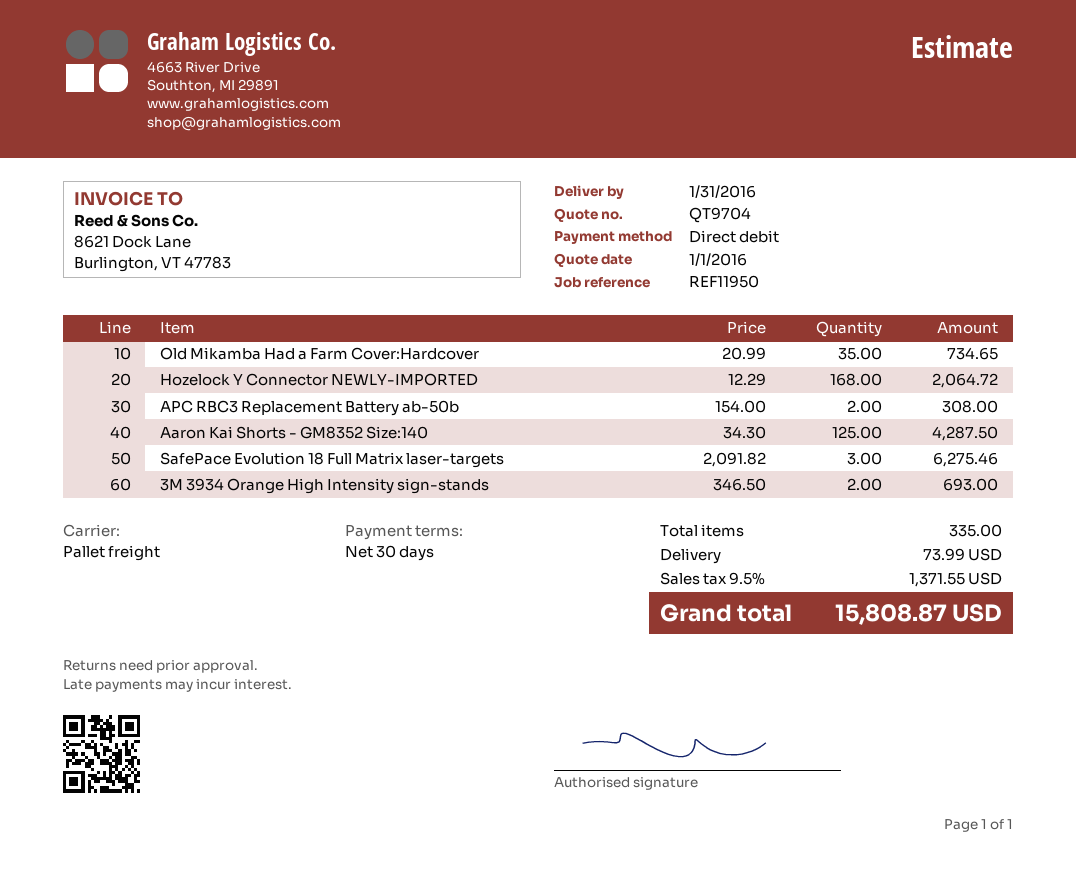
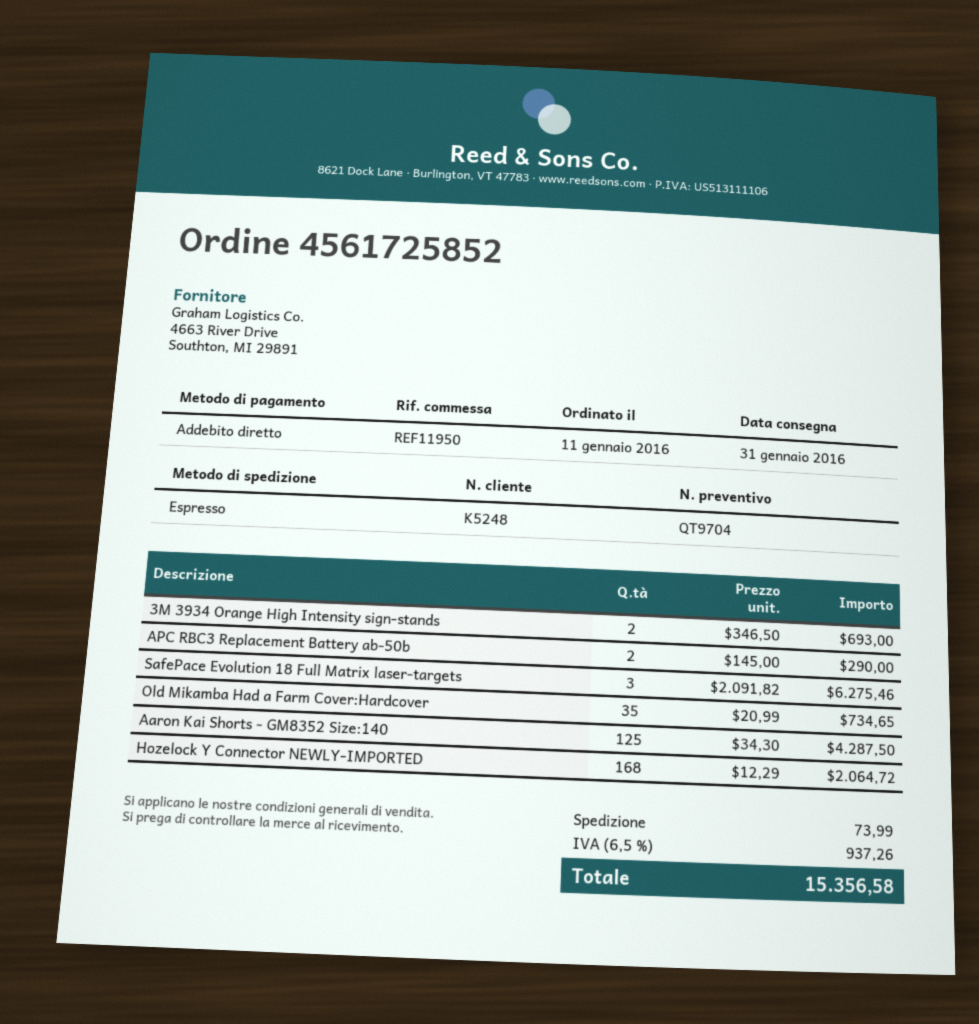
shipping method: pallet freight -> express
APC RBC3 Replacement Battery ab-50b: 2 x 154.00 = 308.00 -> 2 x 145.00 = 290.00
tax: 9.5% = 1371.55 -> 6.5% = 937.26
total: 15808.87 -> 15356.58

